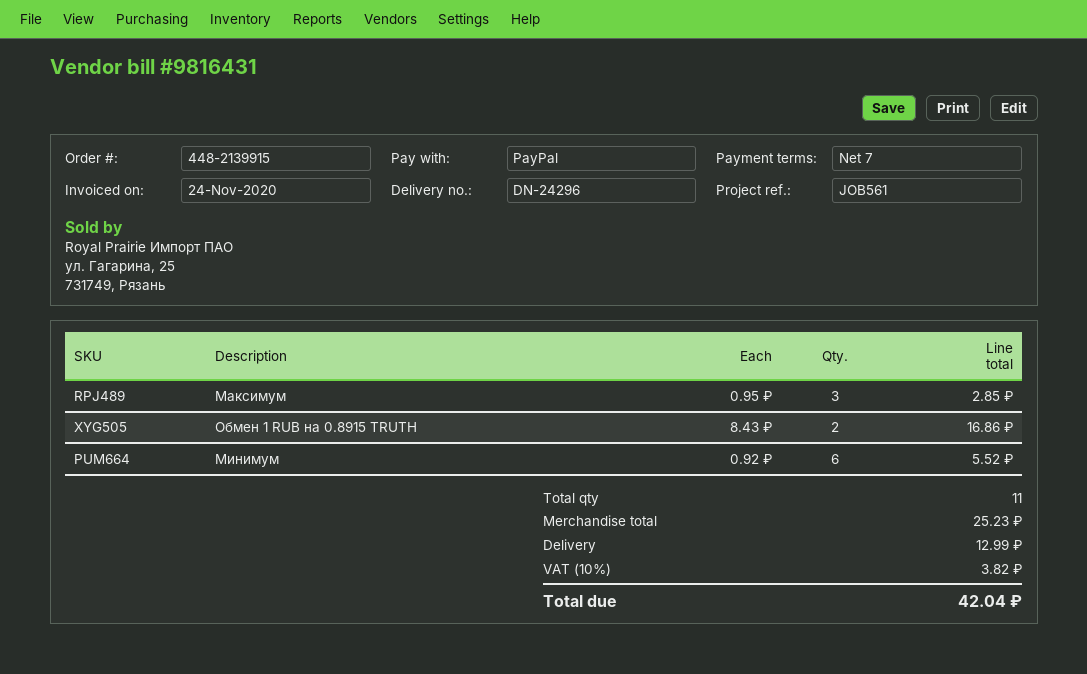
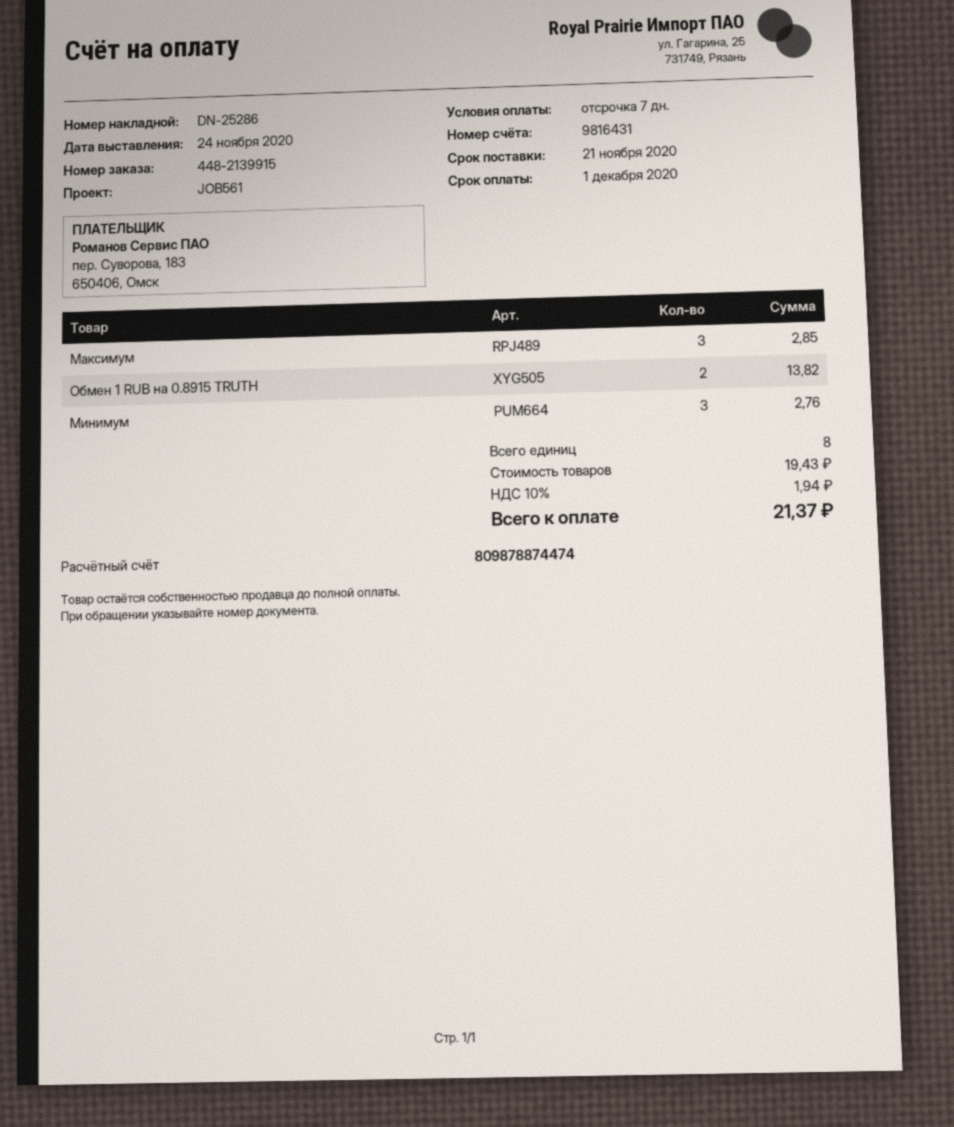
delivery note number: DN-24296 -> DN-25286
Обмен 1 RUB на 0.8915 TRUTH: 2 for 16.86 -> 2 for 13.82
Минимум: 6 for 5.52 -> 3 for 2.76
total quantity: 11 -> 8
subtotal: 25.23 -> 19.43
shipping: 12.99 -> none
tax: 10% = 3.82 -> 10% = 1.94
total: 42.04 -> 21.37

